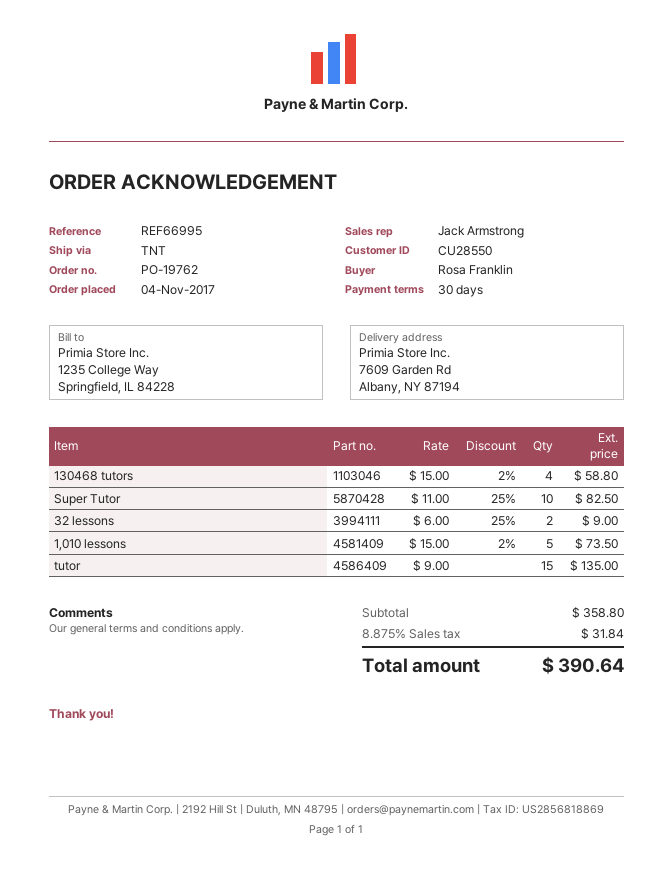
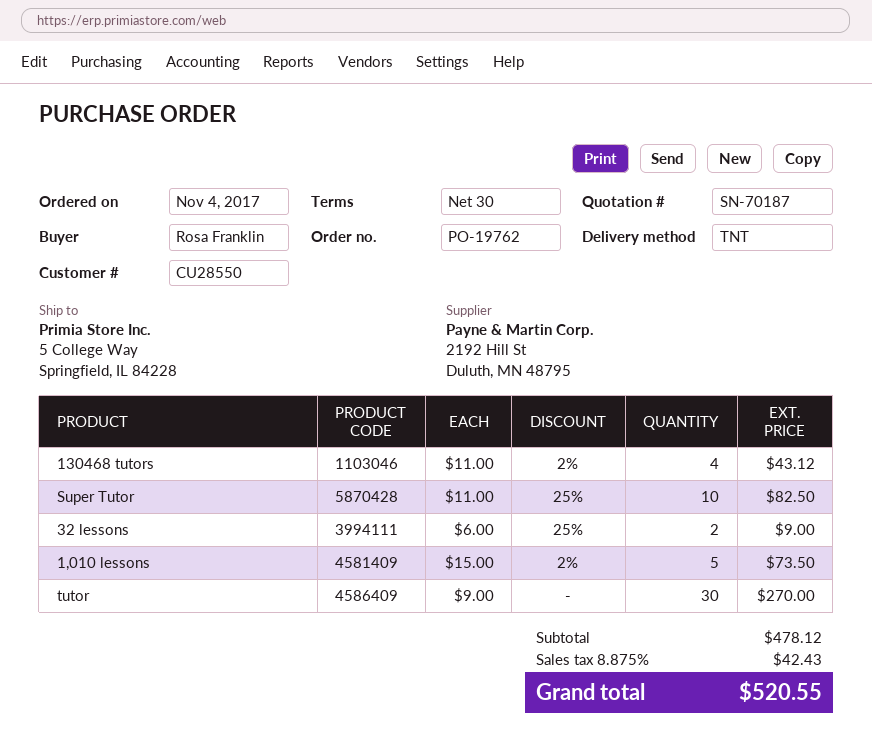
ship to: 7609 Garden Rd, Albany, NY 87194 -> 5 College Way, Springfield, IL 84228
130468 tutors: 4 x 15.00 - 2% = 58.80 -> 4 x 11.00 - 2% = 43.12
tutor: 15 x 9.00 = 135.00 -> 30 x 9.00 = 270.00
subtotal: 358.80 -> 478.12
tax: 8.875% = 31.84 -> 8.875% = 42.43
total: 390.64 -> 520.55

